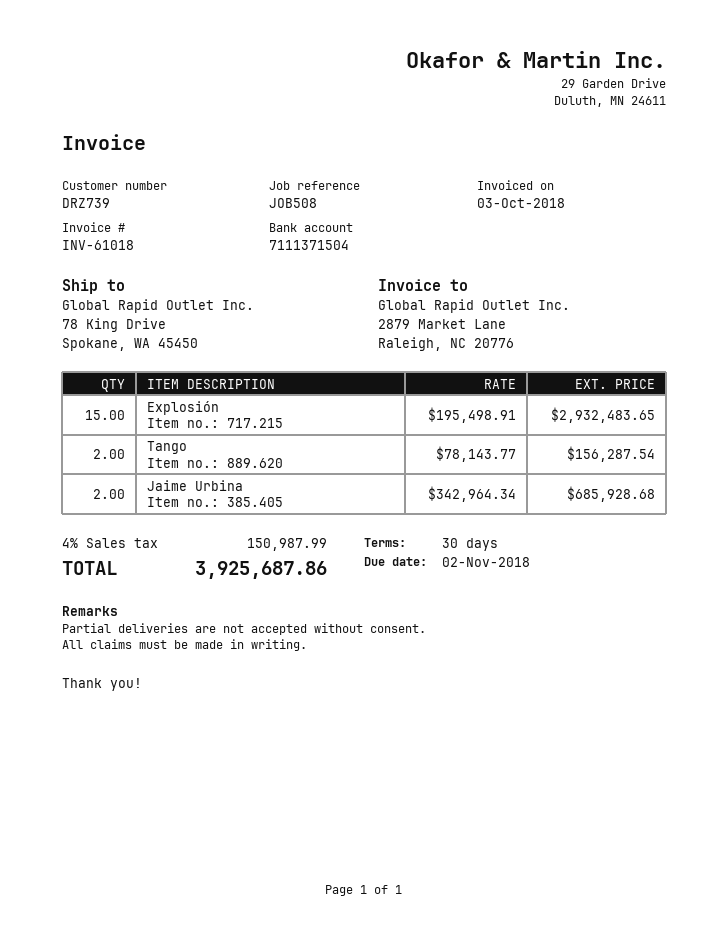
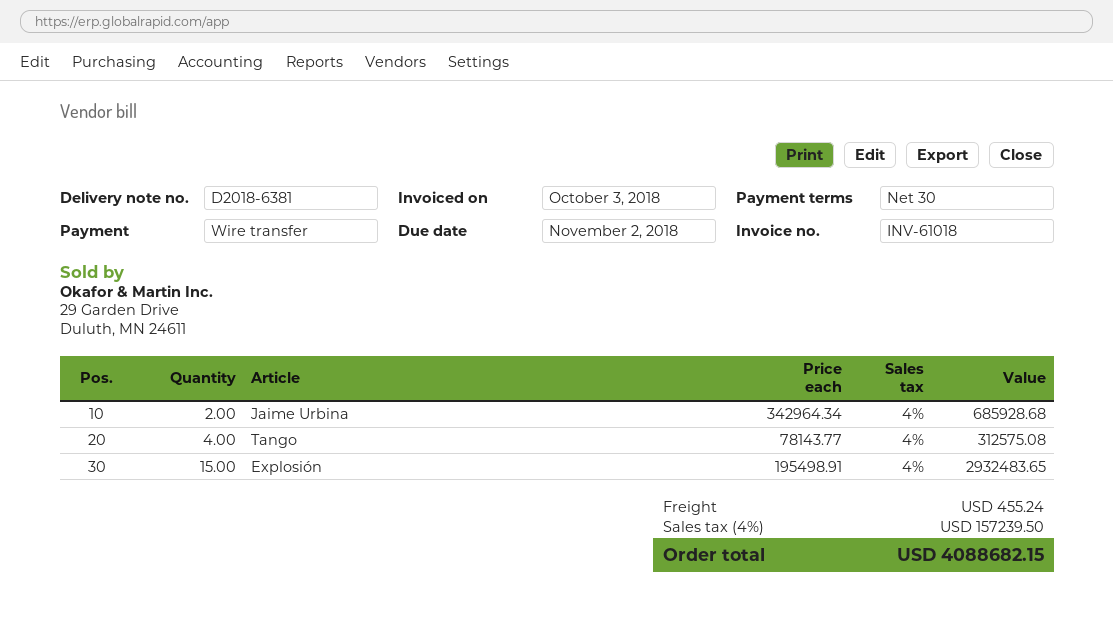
Tango: 2 x 78143.77 = 156287.54 -> 4 x 78143.77 = 312575.08
shipping: none -> 455.24
tax: 4% = 150987.99 -> 4% = 157239.50
total: 3925687.86 -> 4088682.15

